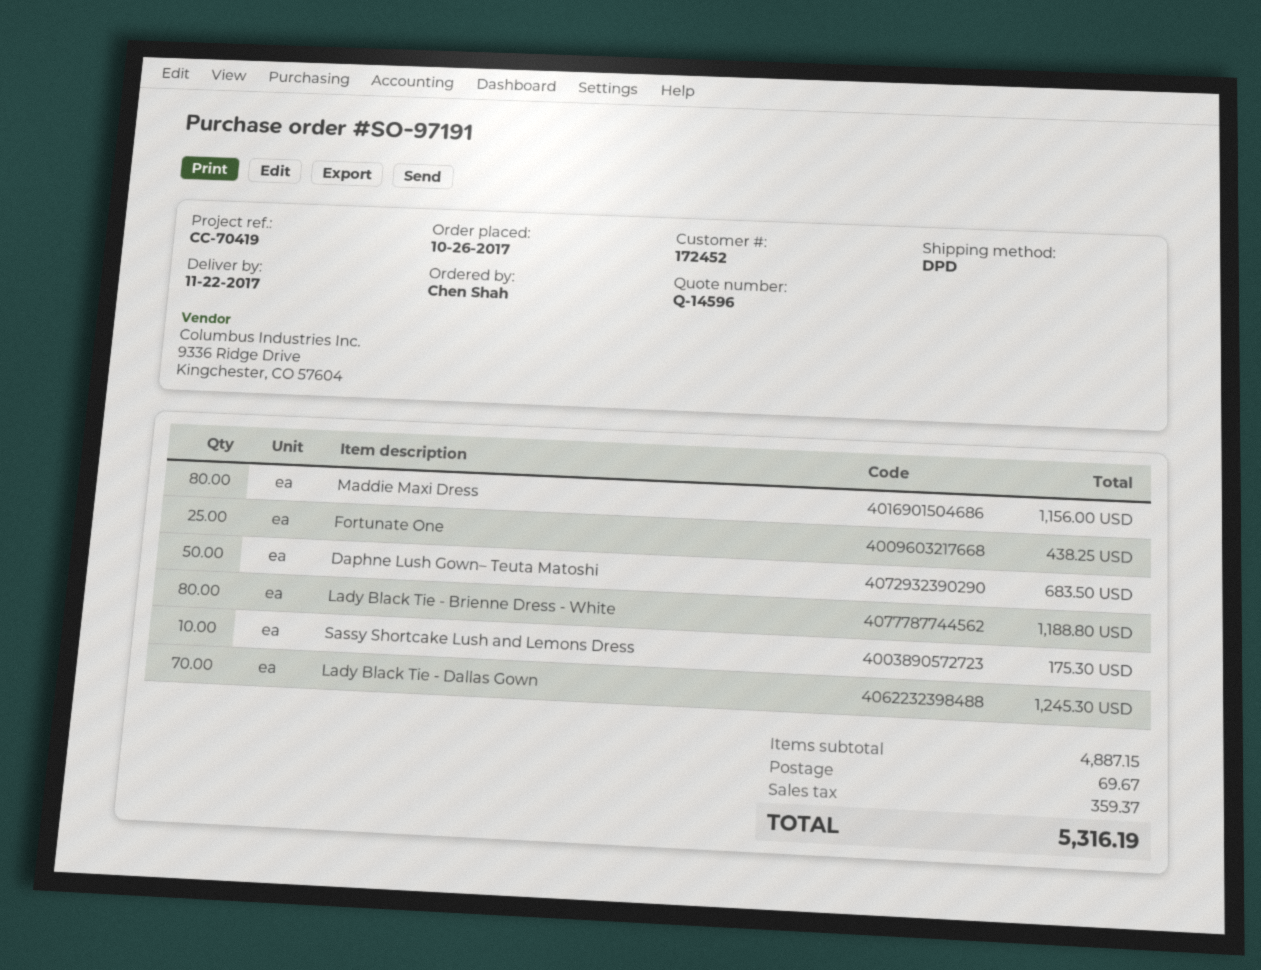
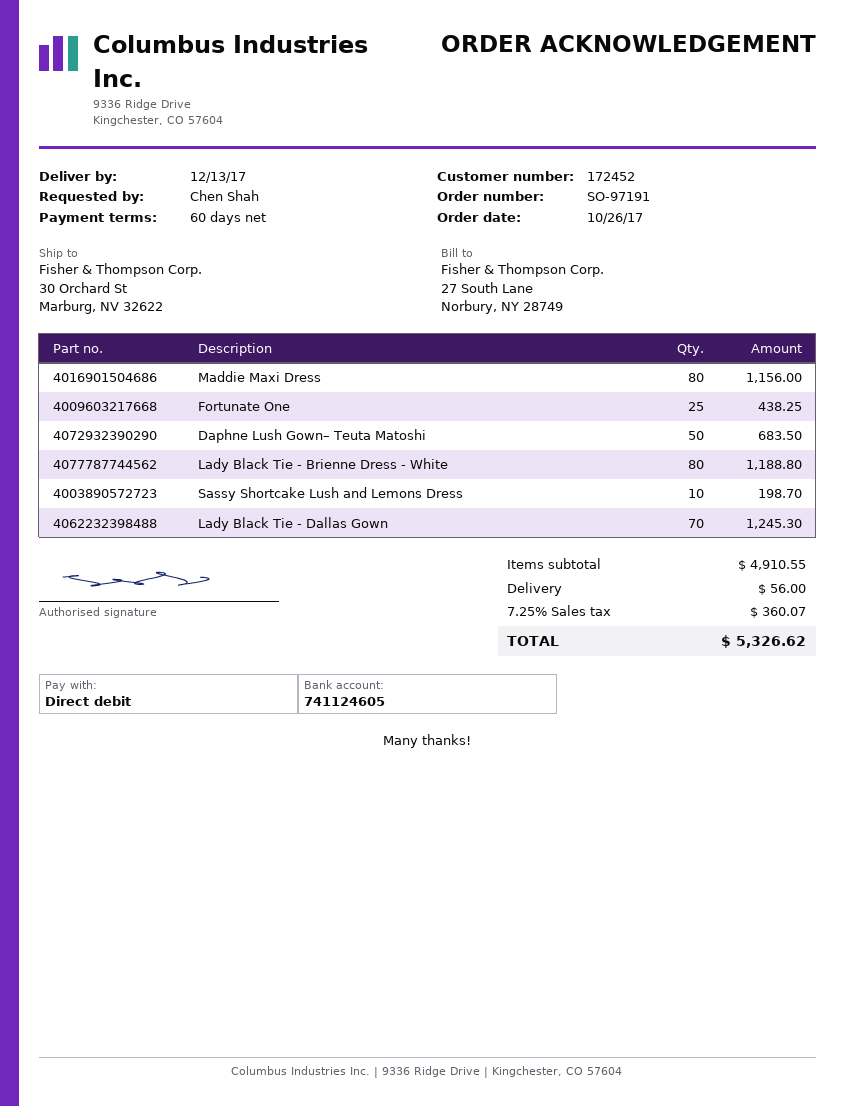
delivery date: 2017-11-22 -> 2017-12-13
Sassy Shortcake Lush and Lemons Dress: 10 for 175.30 -> 10 for 198.70
subtotal: 4887.15 -> 4910.55
shipping: 69.67 -> 56.00
tax: 359.37 -> 360.07
total: 5316.19 -> 5326.62

